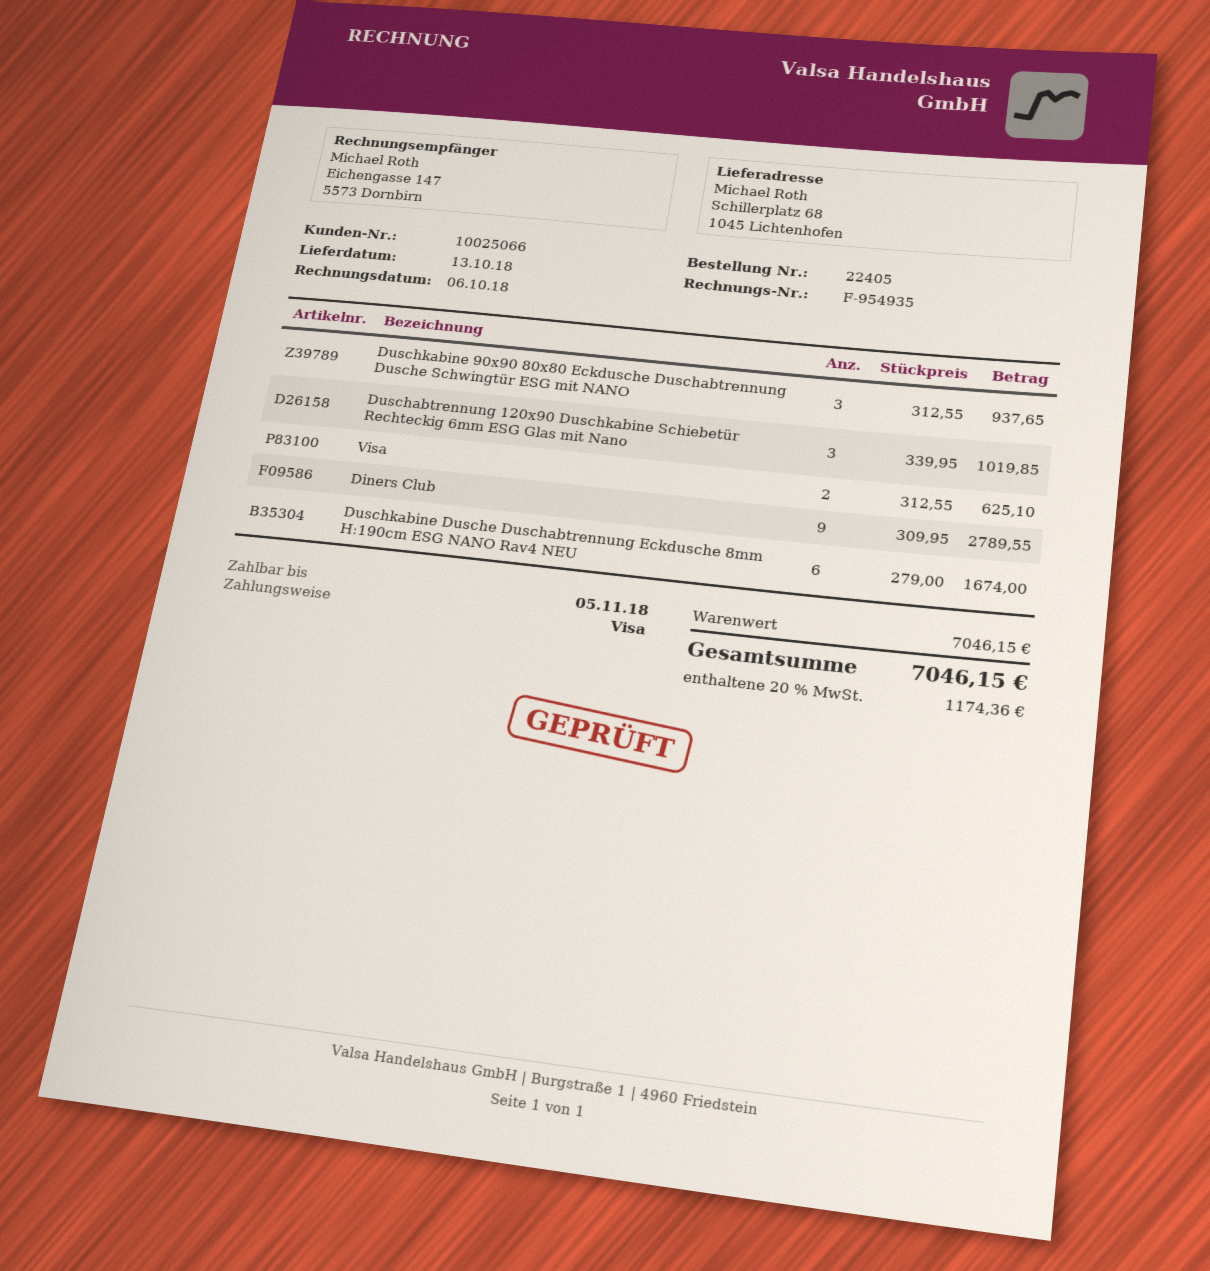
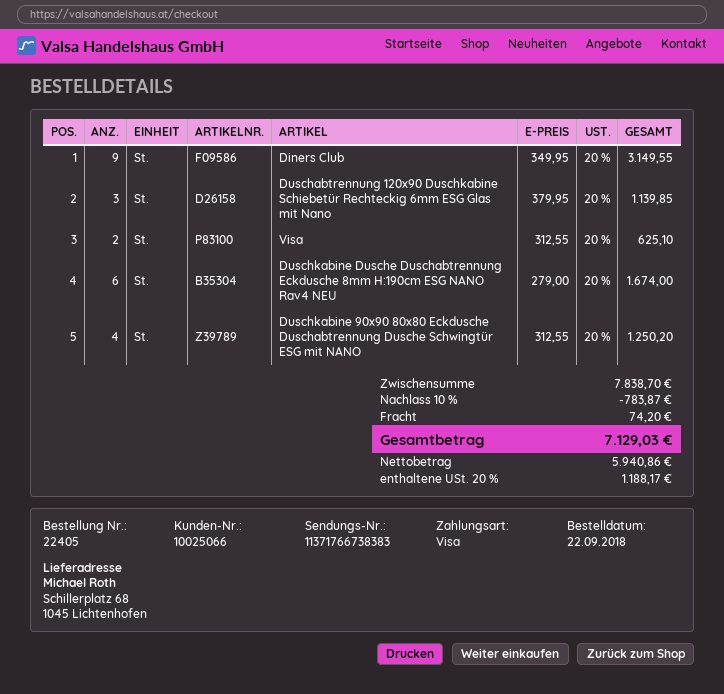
Duschkabine 90x90 80x80 Eckdusche Duschabtrennung Dusche Schwingtür ESG mit NANO: 3 x 312.55 = 937.65 -> 4 x 312.55 = 1250.20
Duschabtrennung 120x90 Duschkabine Schiebetür Rechteckig 6mm ESG Glas mit Nano: 3 x 339.95 = 1019.85 -> 3 x 379.95 = 1139.85
Diners Club: 9 x 309.95 = 2789.55 -> 9 x 349.95 = 3149.55
subtotal: 7046.15 -> 7838.70
discount: none -> 10% = 783.87
shipping: none -> 74.20
tax: 20% = 1174.36 -> 20% = 1188.17
total: 7046.15 -> 7129.03

